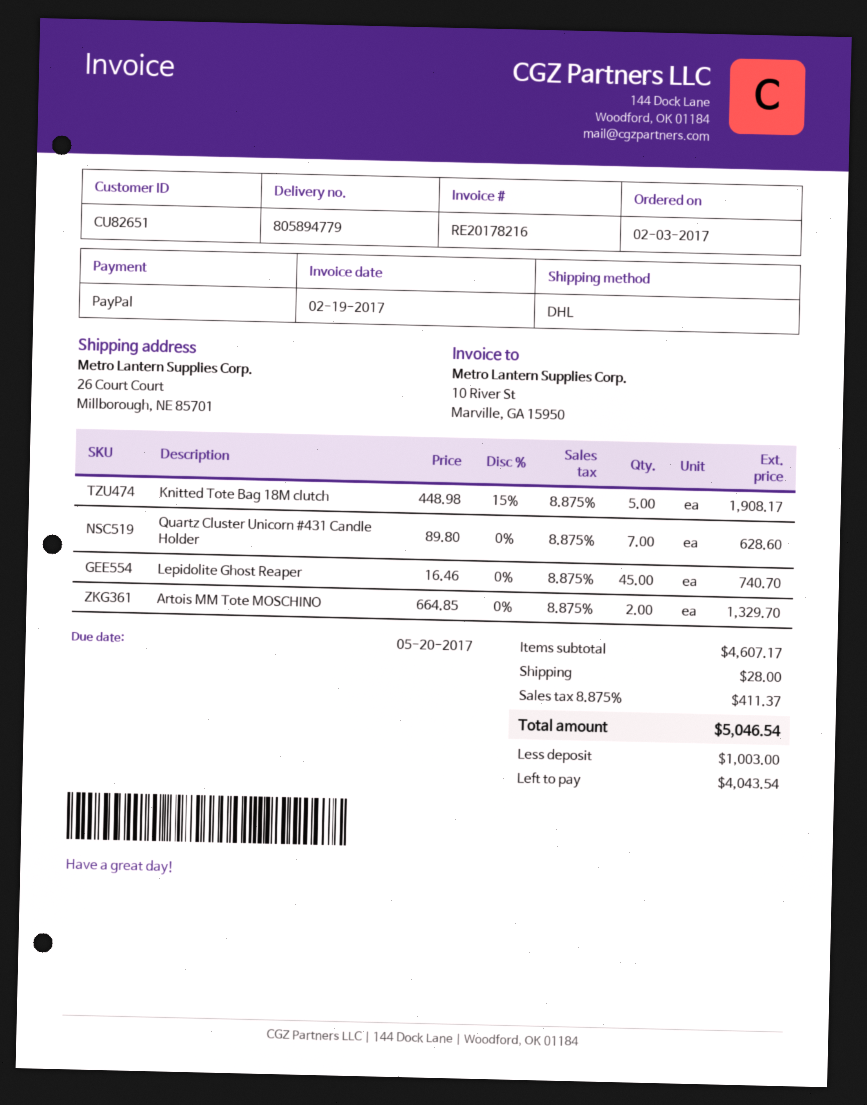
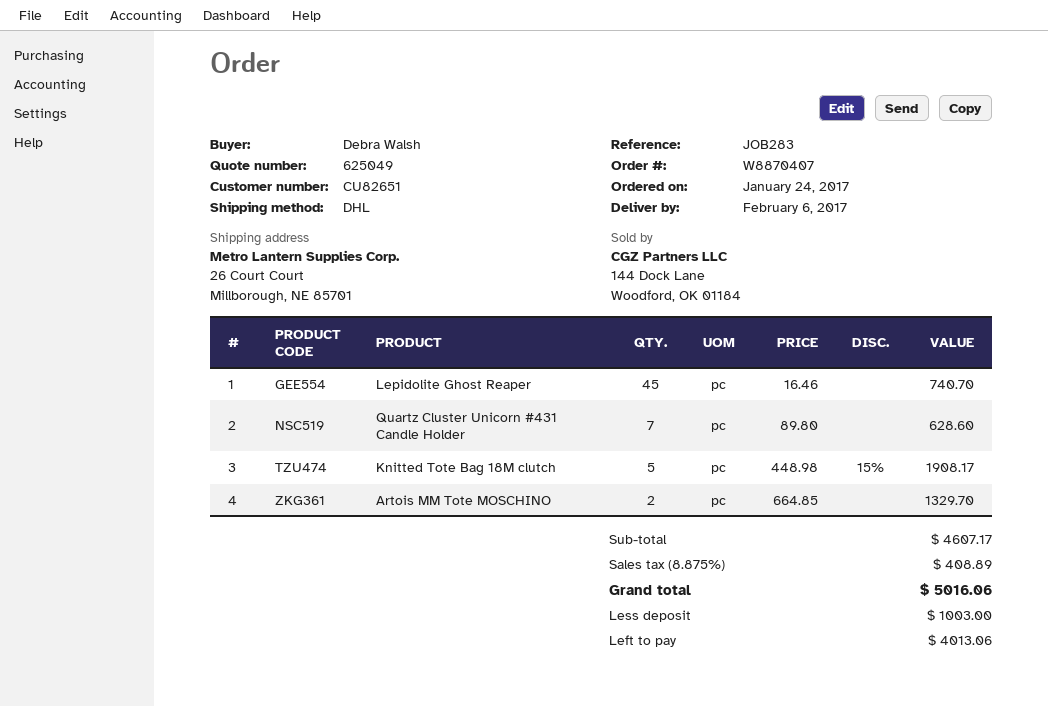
order date: 2017-02-03 -> 2017-01-24
shipping: 28.00 -> none
tax: 8.875% = 411.37 -> 8.875% = 408.89
total: 5046.54 -> 5016.06
balance: 4043.54 -> 4013.06

